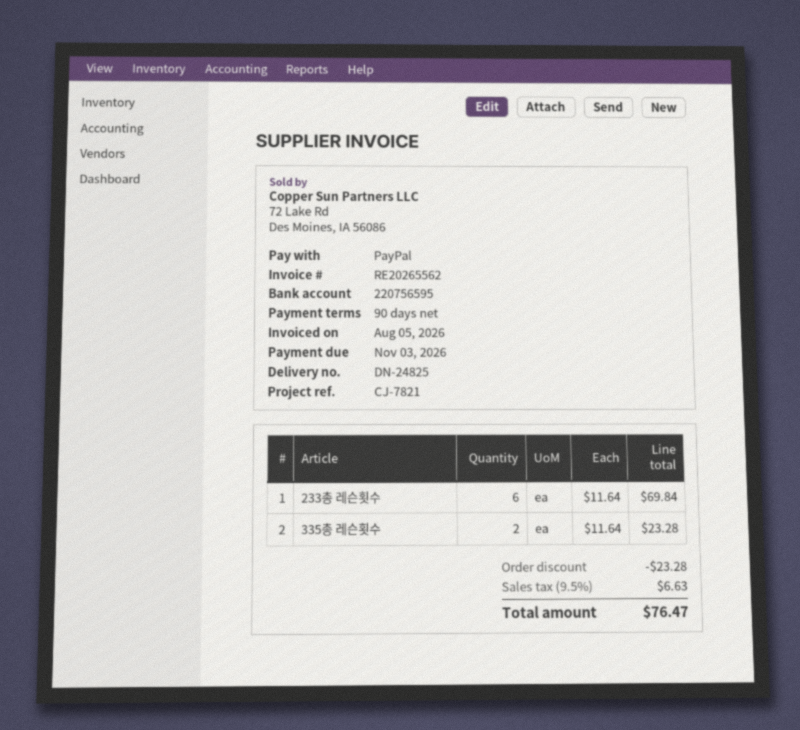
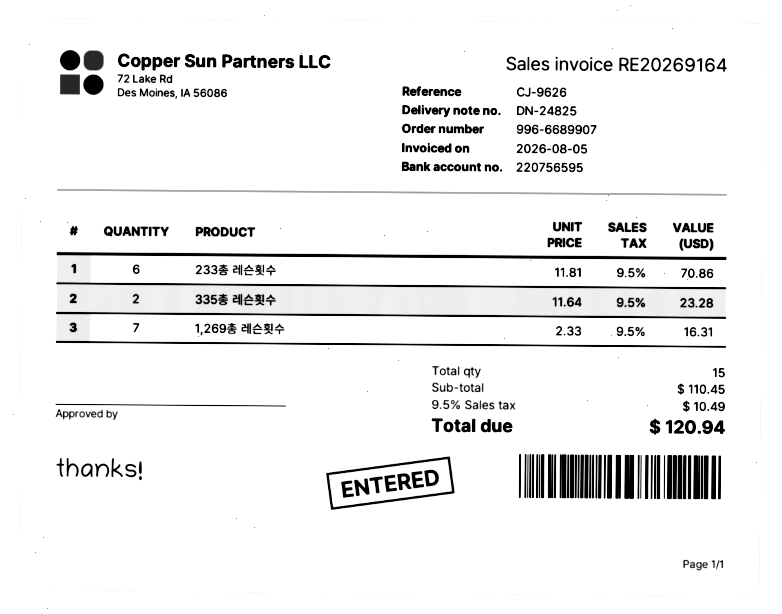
invoice number: RE20265562 -> RE20269164
reference: CJ-7821 -> CJ-9626
233총 레슨횟수: 6 x 11.64 = 69.84 -> 6 x 11.81 = 70.86
1,269총 레슨횟수: none -> 7 x 2.33 = 16.31
discount: 23.28 -> none
tax: 9.5% = 6.63 -> 9.5% = 10.49
total: 76.47 -> 120.94

